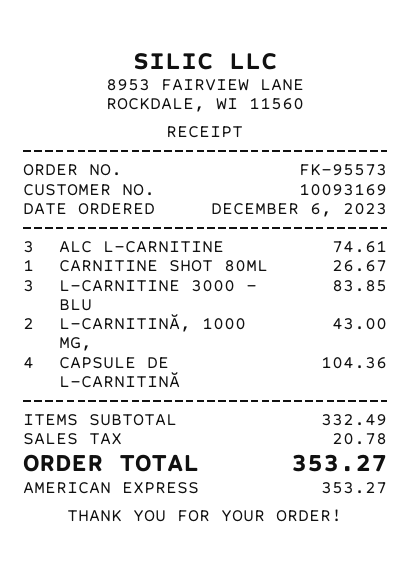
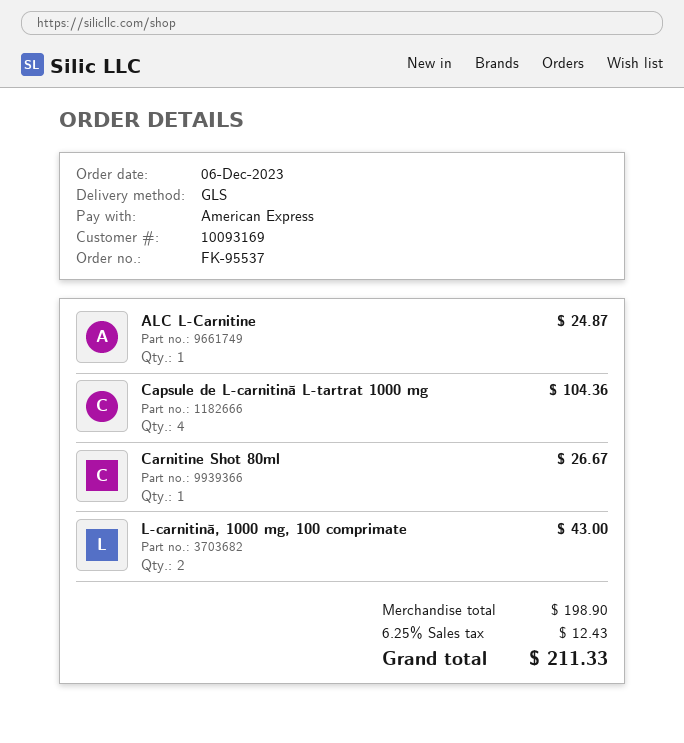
order number: FK-95573 -> FK-95537
ALC L-CARNITINE: 3 for 74.61 -> 1 for 24.87
L-CARNITINE 3000 - BLU: 3 for 83.85 -> none
subtotal: 332.49 -> 198.90
tax: 20.78 -> 12.43
total: 353.27 -> 211.33

